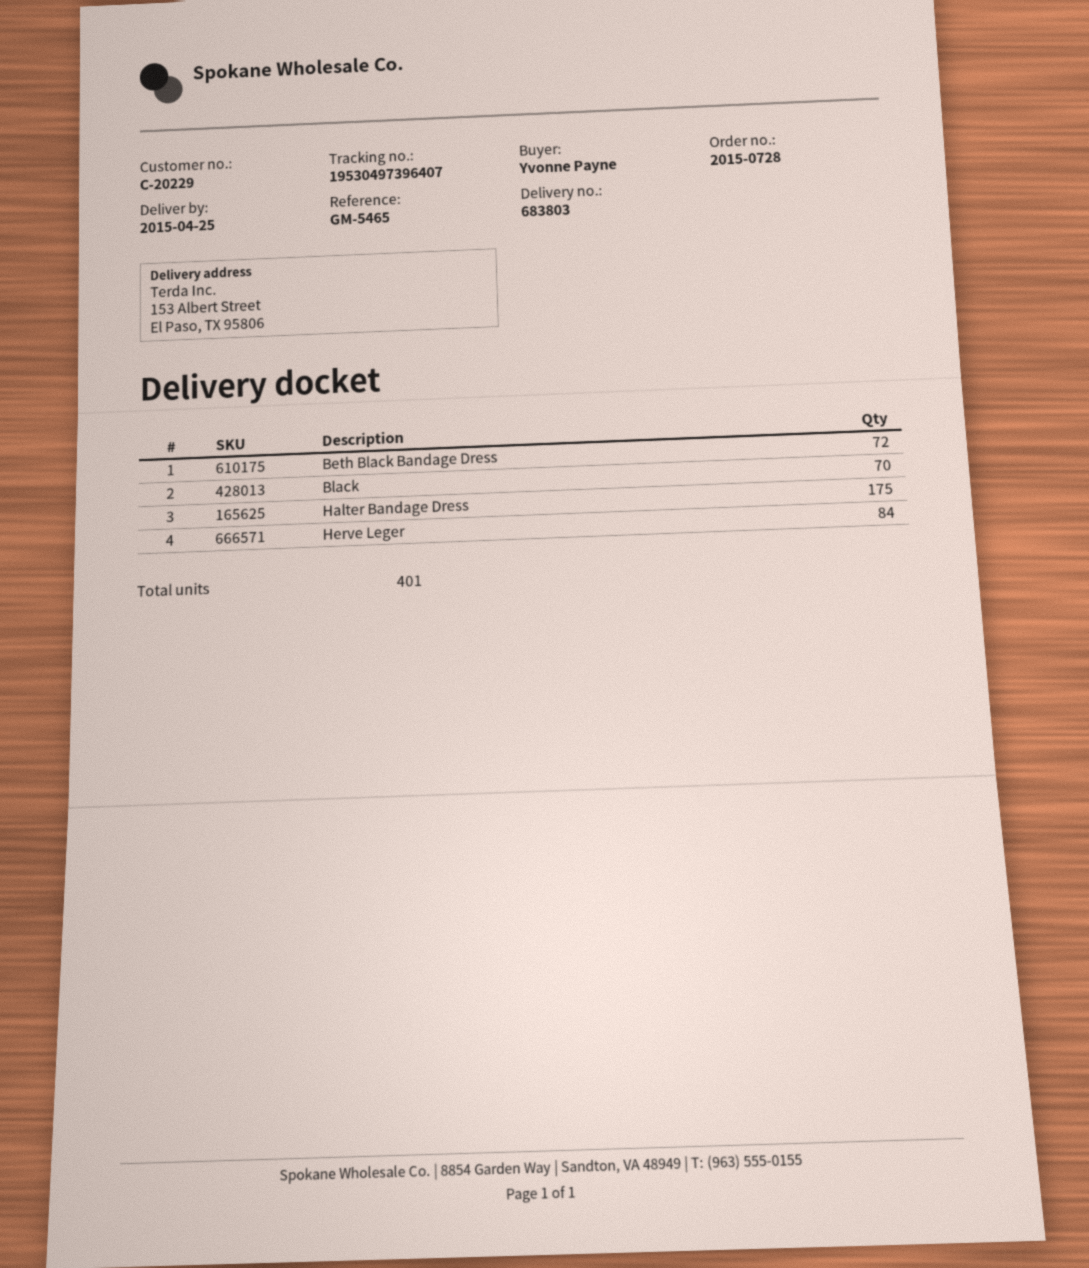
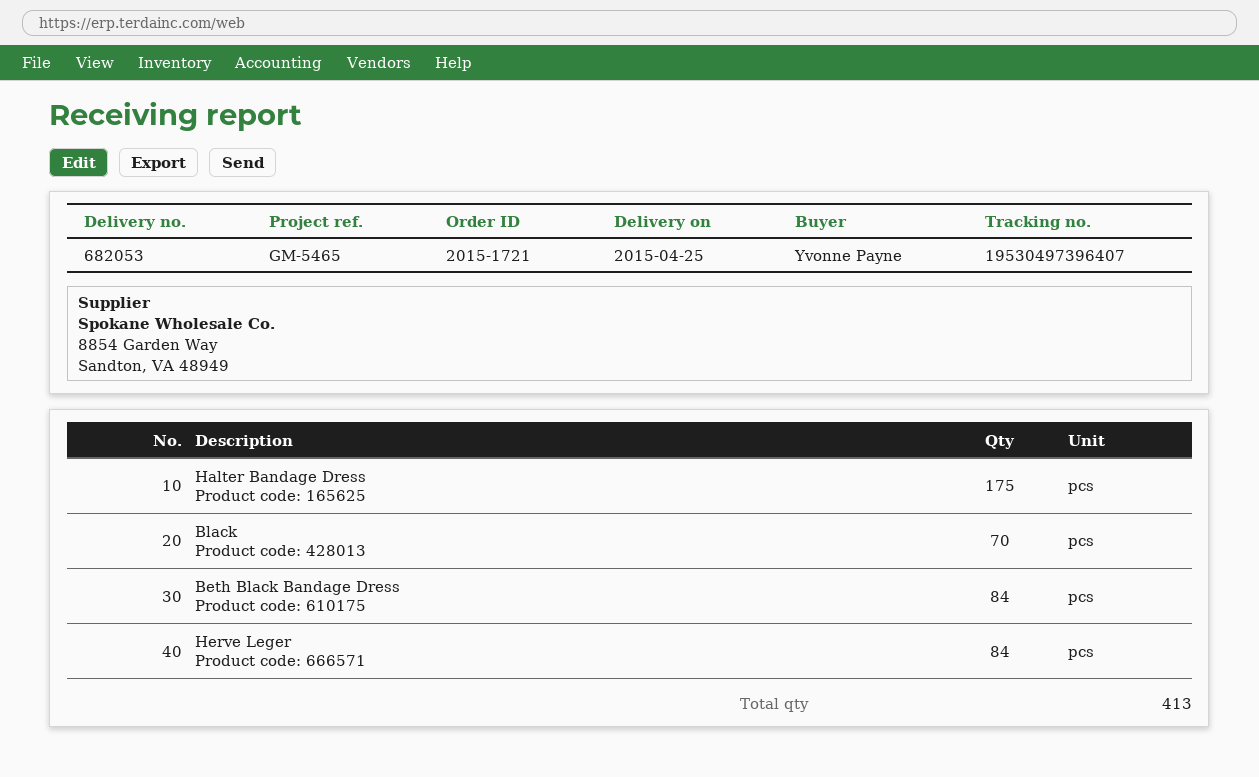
order number: 2015-0728 -> 2015-1721
delivery note number: 683803 -> 682053
Beth Black Bandage Dress: 72 -> 84
total quantity: 401 -> 413

